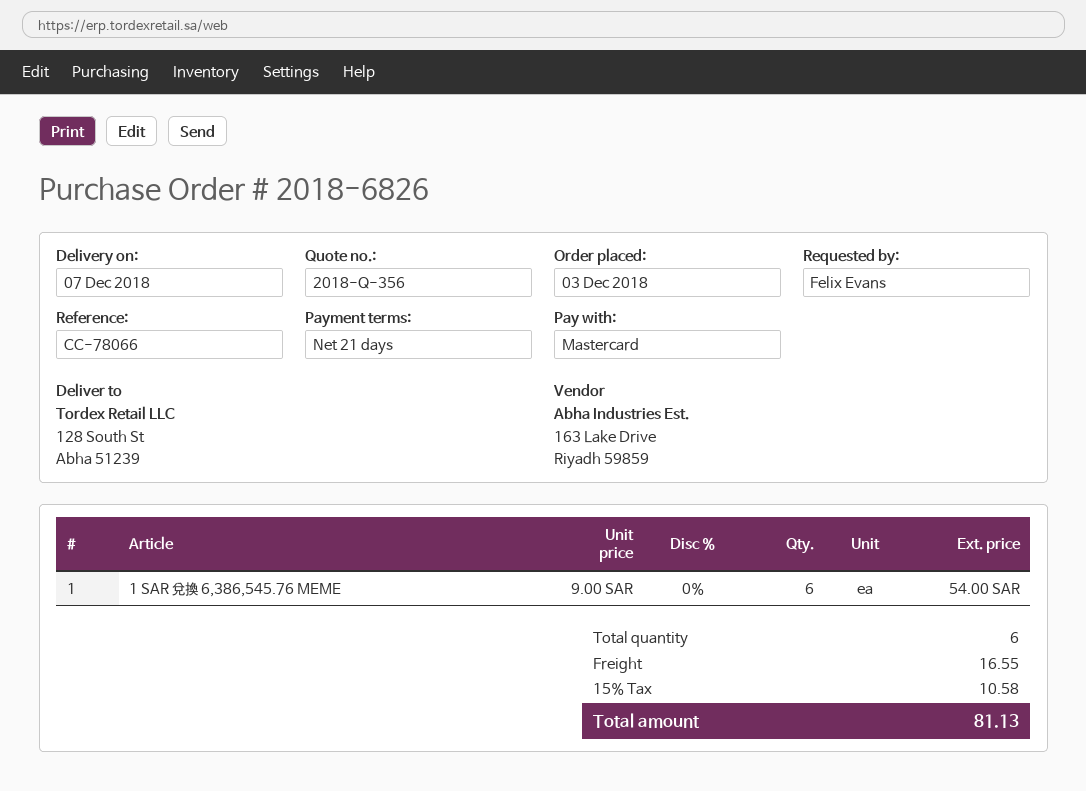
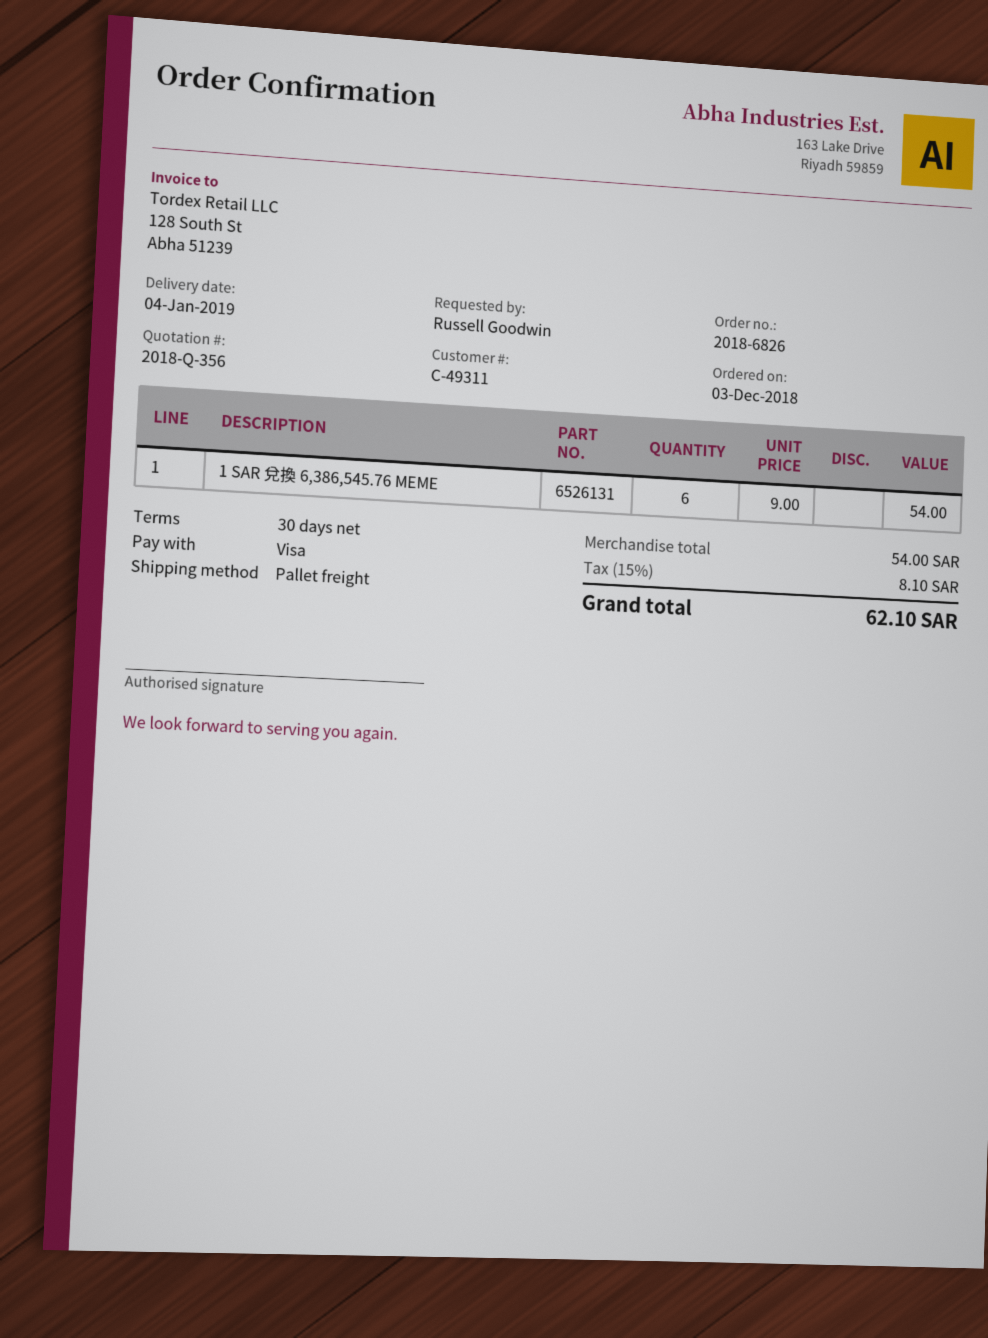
delivery date: 2018-12-07 -> 2019-01-04
payment terms: 21 days -> 30 days
ordered by: Felix Evans -> Russell Goodwin
payment method: Mastercard -> Visa
shipping: 16.55 -> none
tax: 15% = 10.58 -> 15% = 8.10
total: 81.13 -> 62.10

